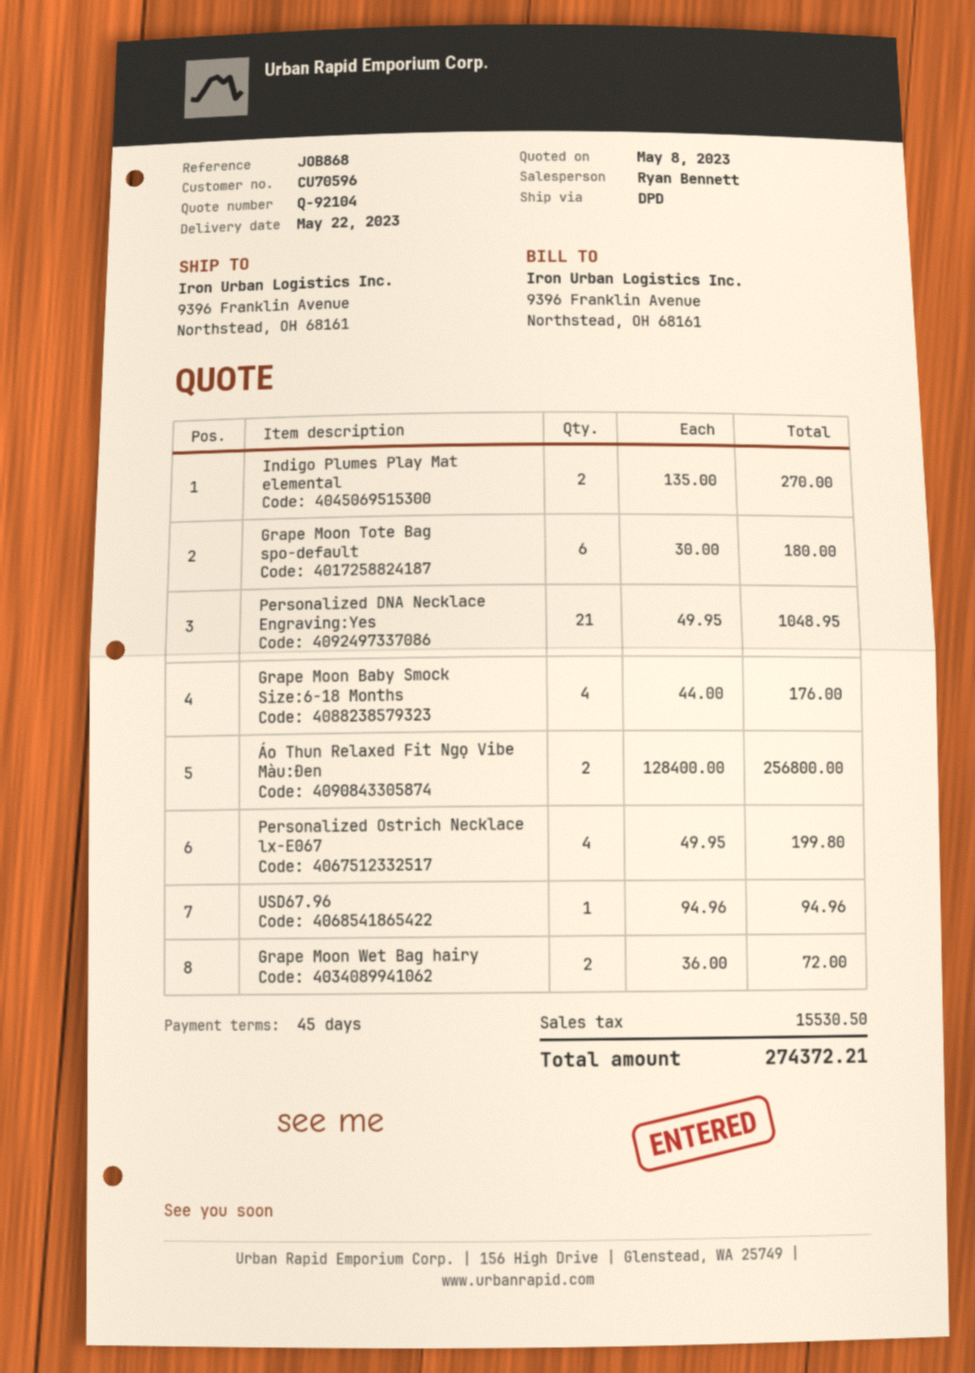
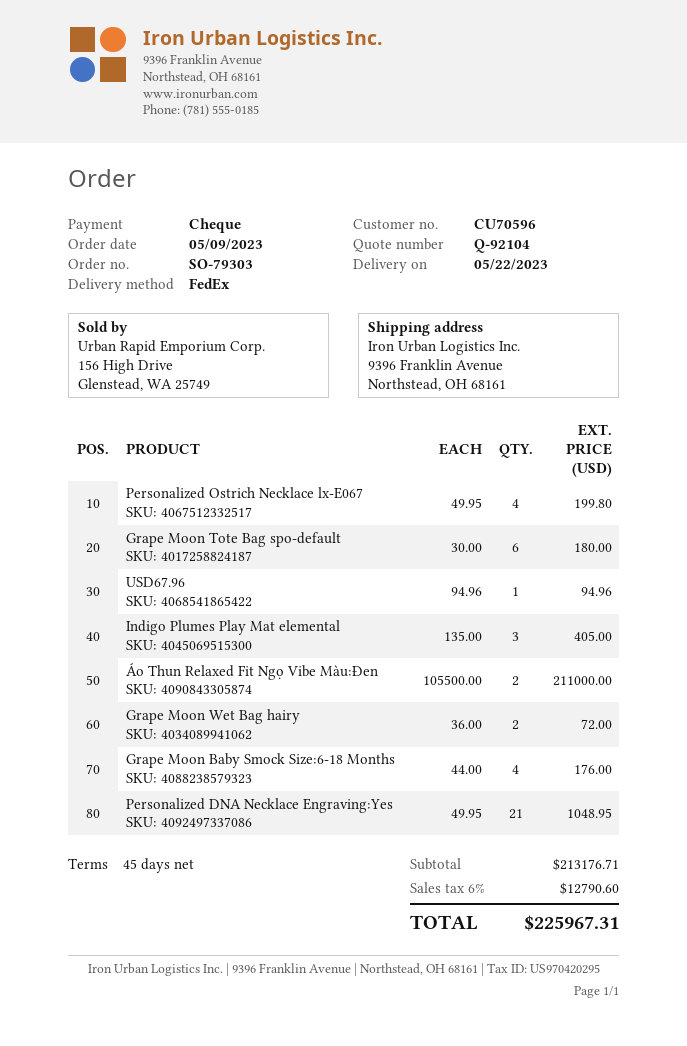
shipping method: DPD -> FedEx
Indigo Plumes Play Mat elemental: 2 x 135.00 = 270.00 -> 3 x 135.00 = 405.00
Áo Thun Relaxed Fit Ngọ Vibe Màu:Đen: 2 x 128400.00 = 256800.00 -> 2 x 105500.00 = 211000.00
tax: 15530.50 -> 12790.60
total: 274372.21 -> 225967.31

